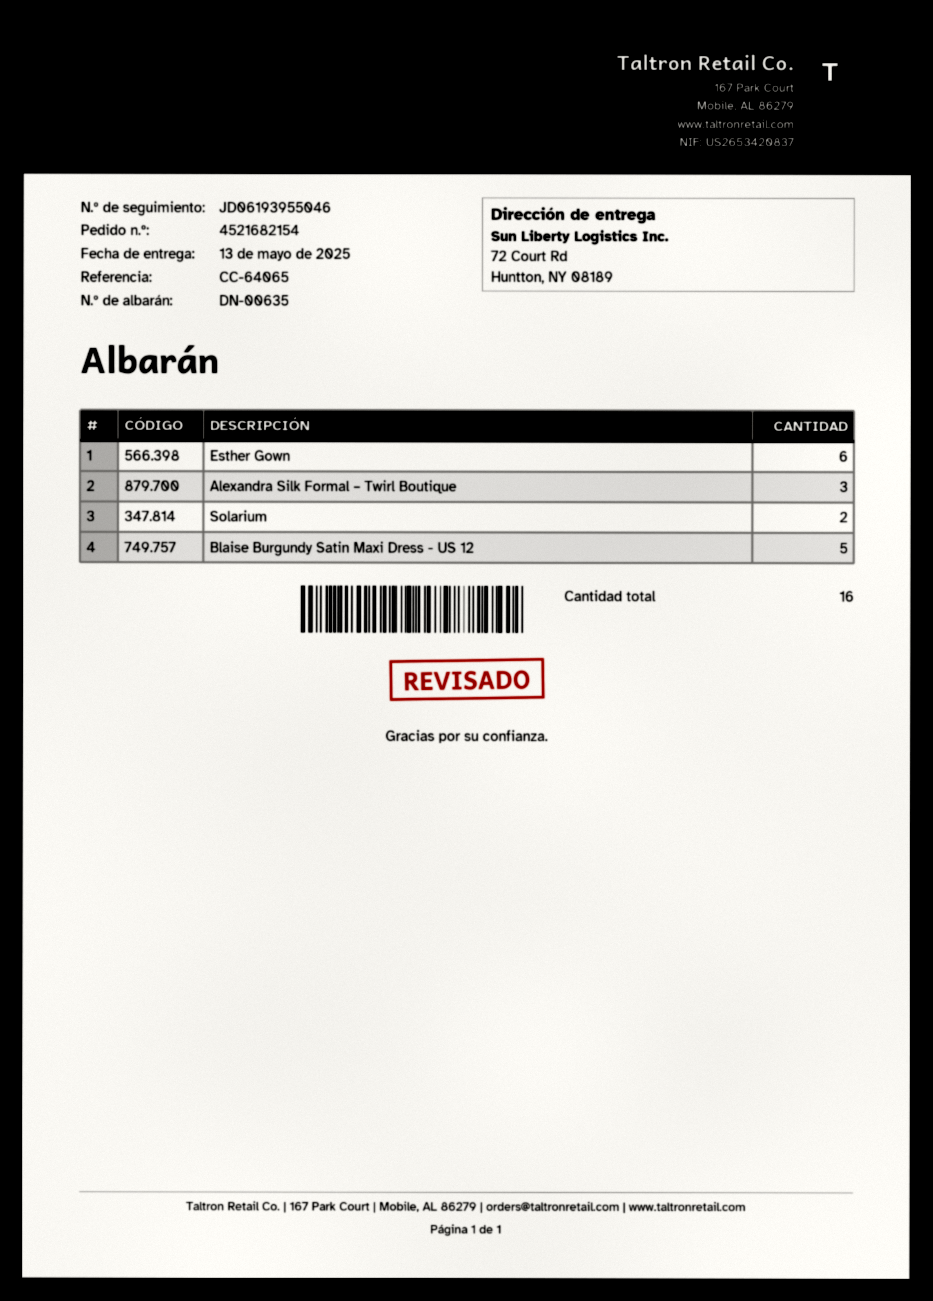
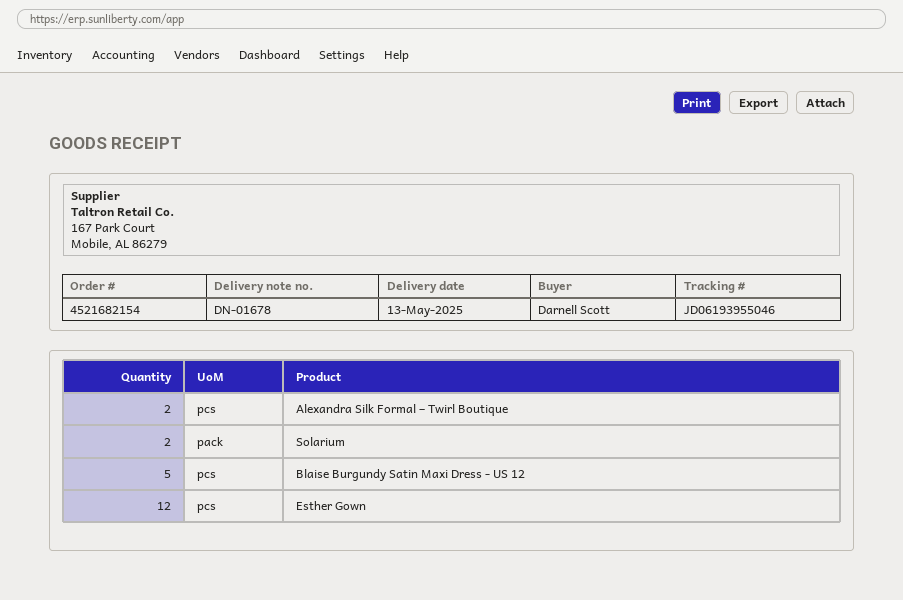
delivery note number: DN-00635 -> DN-01678
Esther Gown: 6 -> 12
Alexandra Silk Formal – Twirl Boutique: 3 -> 2

